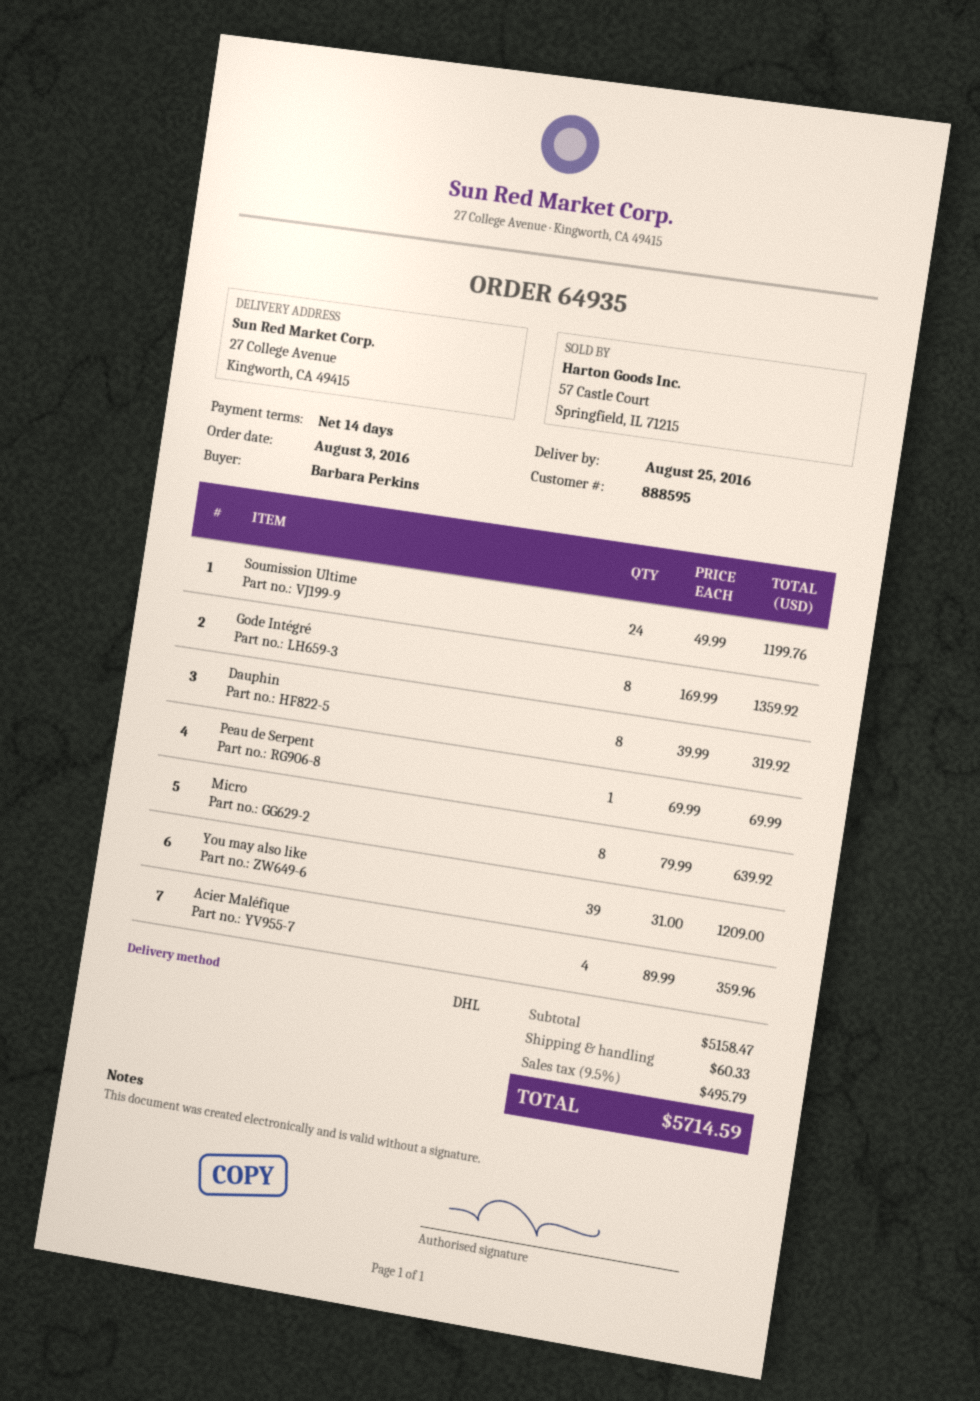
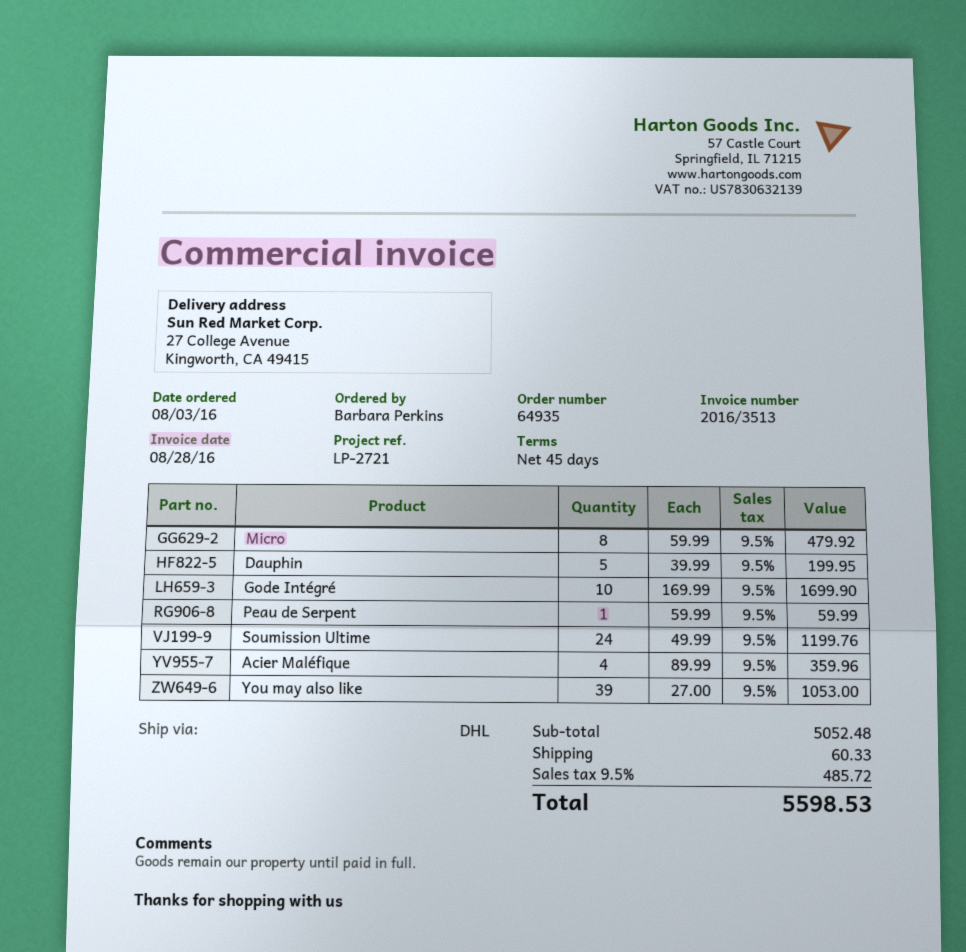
payment terms: 14 days -> 45 days
Gode Intégré: 8 x 169.99 = 1359.92 -> 10 x 169.99 = 1699.90
Dauphin: 8 x 39.99 = 319.92 -> 5 x 39.99 = 199.95
Peau de Serpent: 1 x 69.99 = 69.99 -> 1 x 59.99 = 59.99
Micro: 8 x 79.99 = 639.92 -> 8 x 59.99 = 479.92
You may also like: 39 x 31.00 = 1209.00 -> 39 x 27.00 = 1053.00
subtotal: 5158.47 -> 5052.48
tax: 9.5% = 495.79 -> 9.5% = 485.72
total: 5714.59 -> 5598.53

